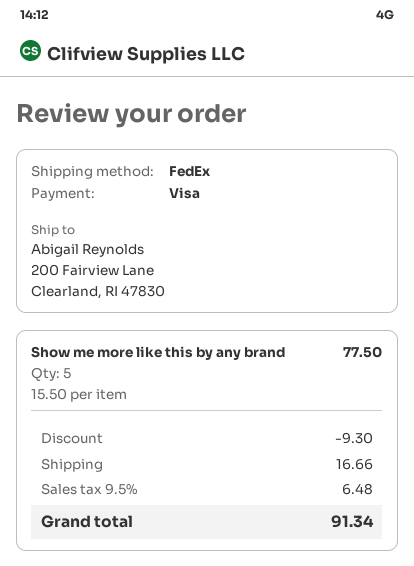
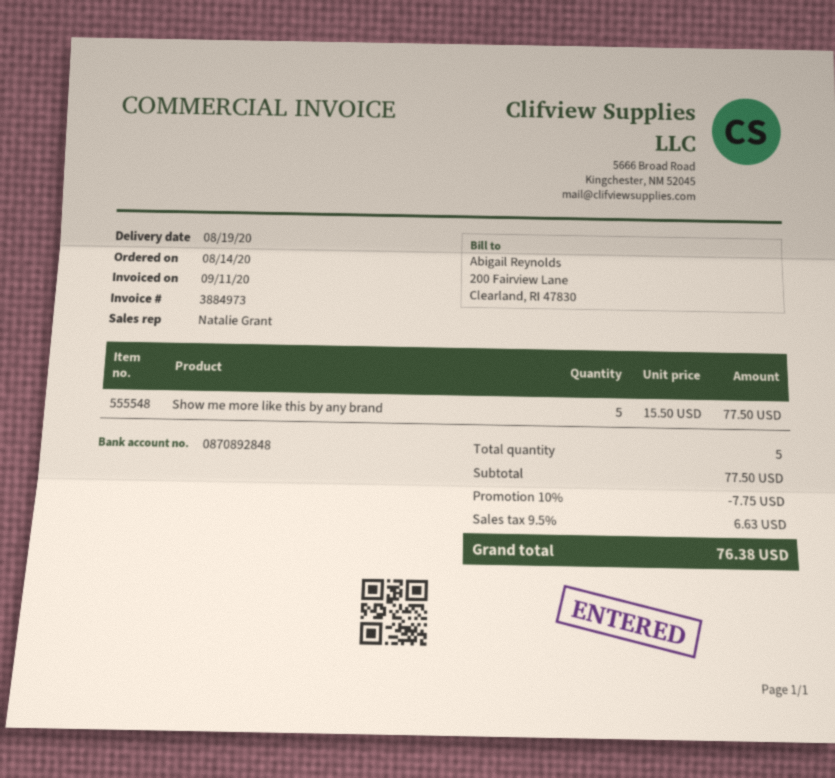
discount: 9.30 -> 7.75
shipping: 16.66 -> none
tax: 9.5% = 6.48 -> 9.5% = 6.63
total: 91.34 -> 76.38

